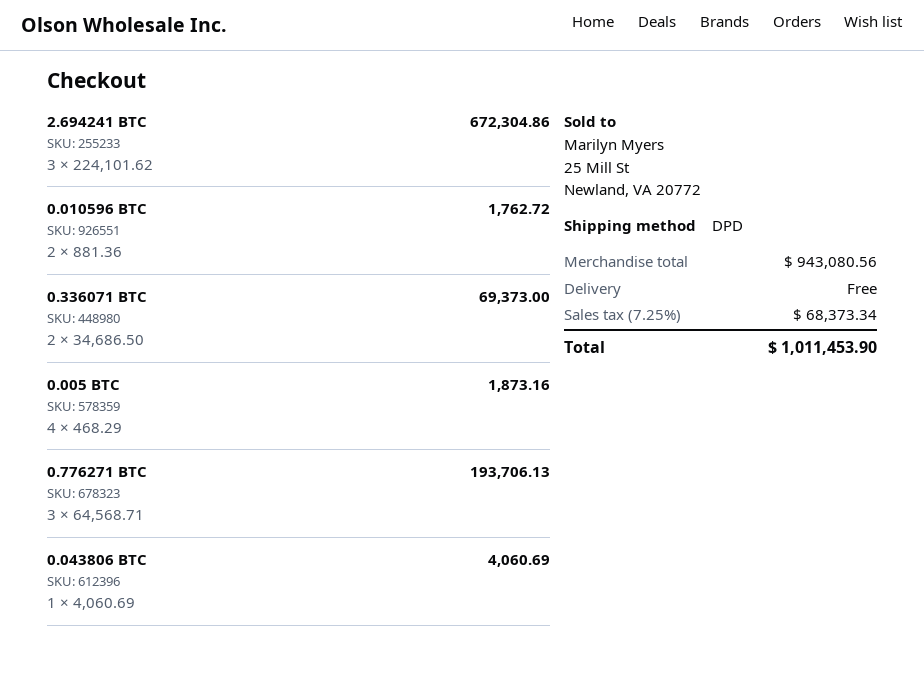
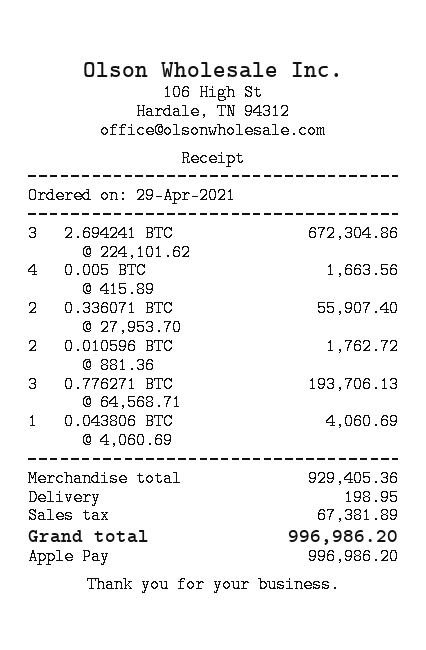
0.336071 BTC: 2 x 34686.50 = 69373.00 -> 2 x 27953.70 = 55907.40
0.005 BTC: 4 x 468.29 = 1873.16 -> 4 x 415.89 = 1663.56
subtotal: 943080.56 -> 929405.36
shipping: 0.00 -> 198.95
tax: 68373.34 -> 67381.89
total: 1011453.90 -> 996986.20

